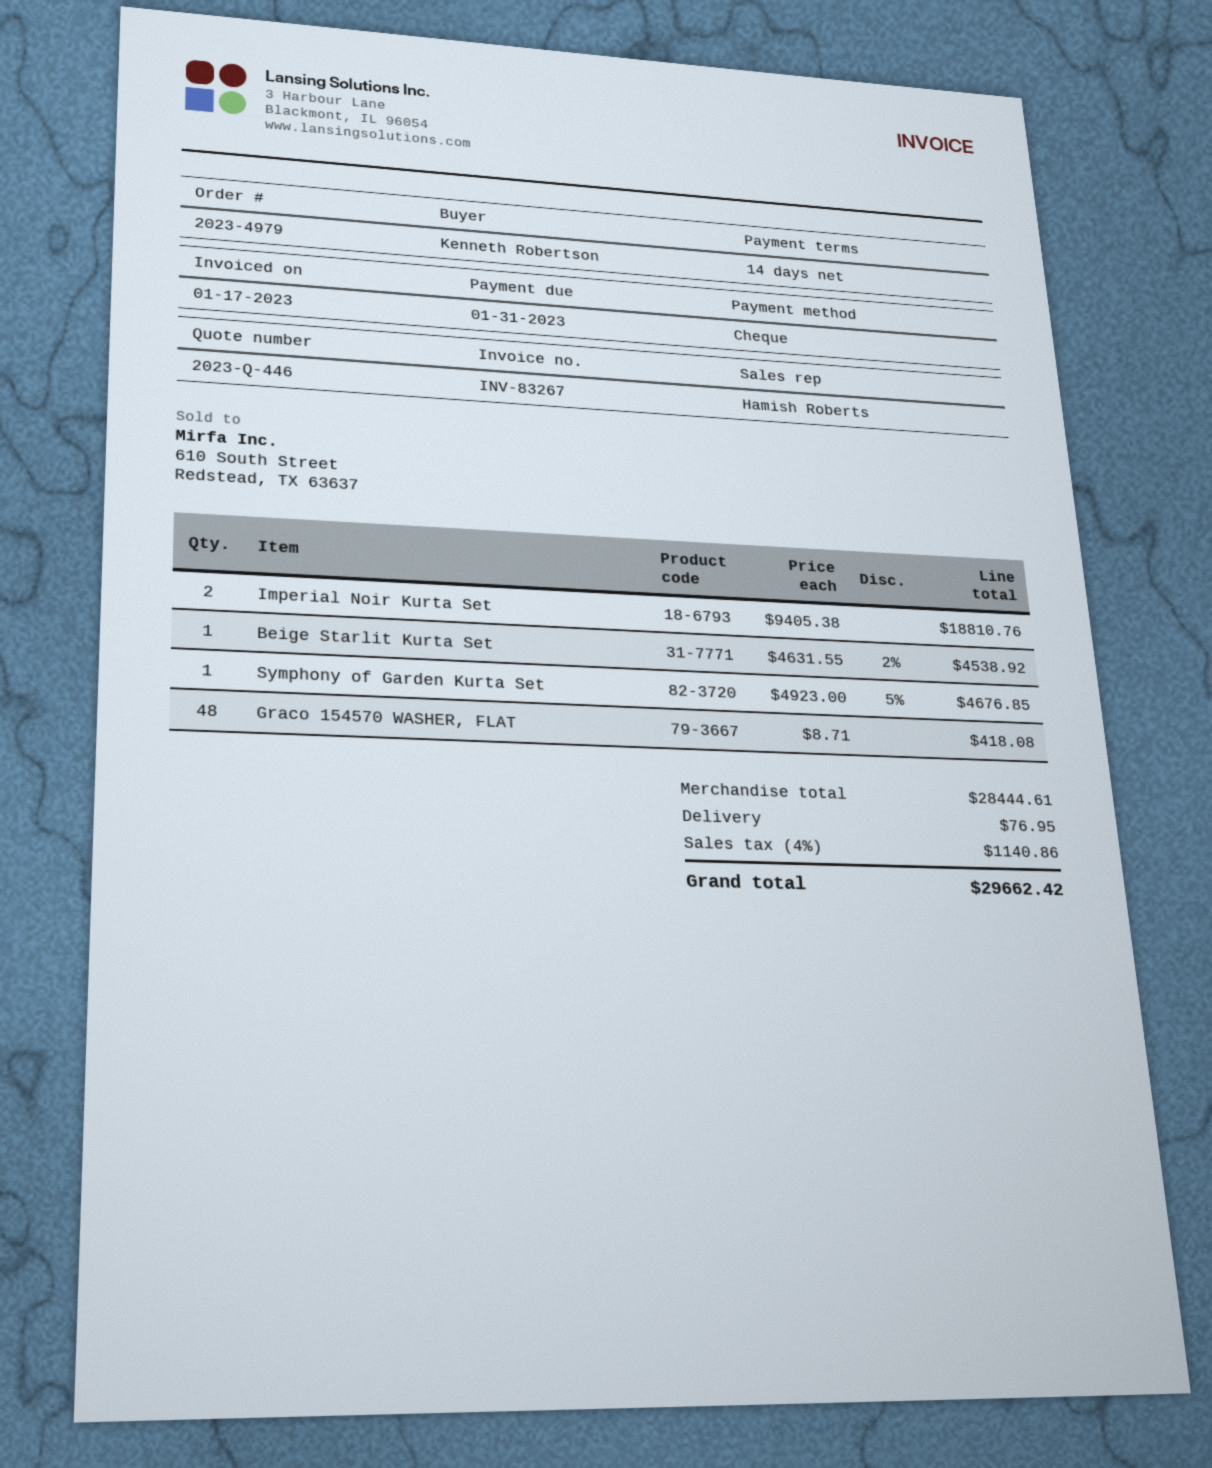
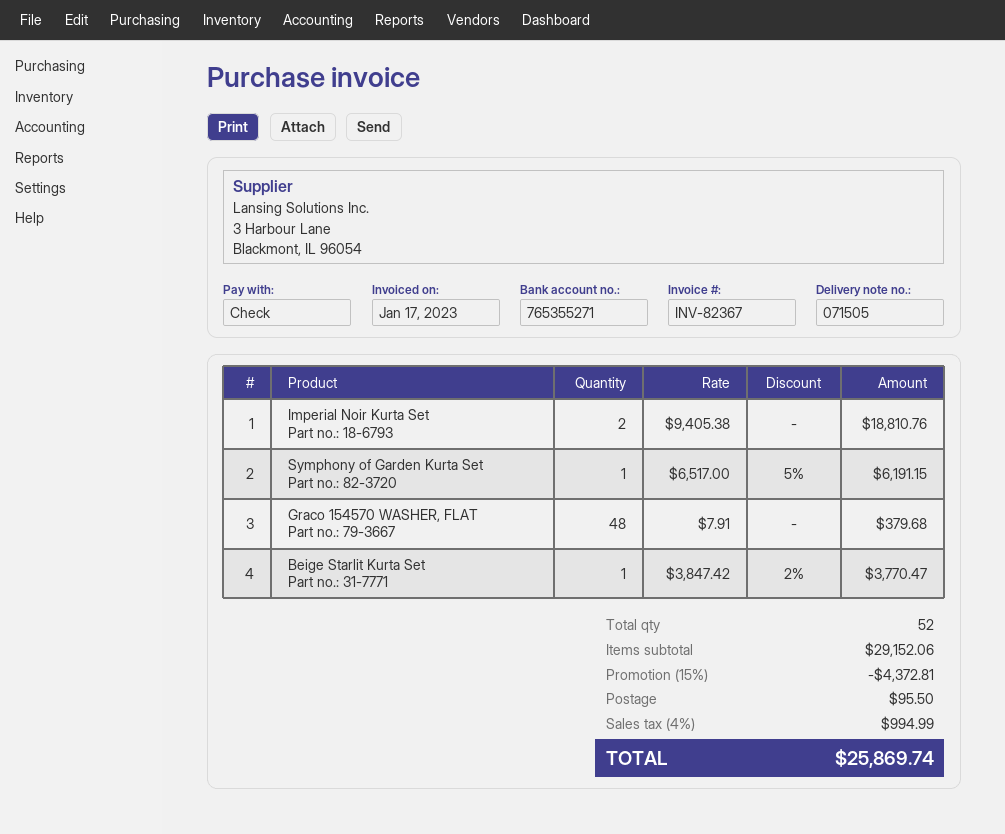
invoice number: INV-83267 -> INV-82367
Beige Starlit Kurta Set: 1 x 4631.55 - 2% = 4538.92 -> 1 x 3847.42 - 2% = 3770.47
Symphony of Garden Kurta Set: 1 x 4923.00 - 5% = 4676.85 -> 1 x 6517.00 - 5% = 6191.15
Graco 154570 WASHER, FLAT: 48 x 8.71 = 418.08 -> 48 x 7.91 = 379.68
subtotal: 28444.61 -> 29152.06
discount: none -> 15% = 4372.81
shipping: 76.95 -> 95.50
tax: 4% = 1140.86 -> 4% = 994.99
total: 29662.42 -> 25869.74

